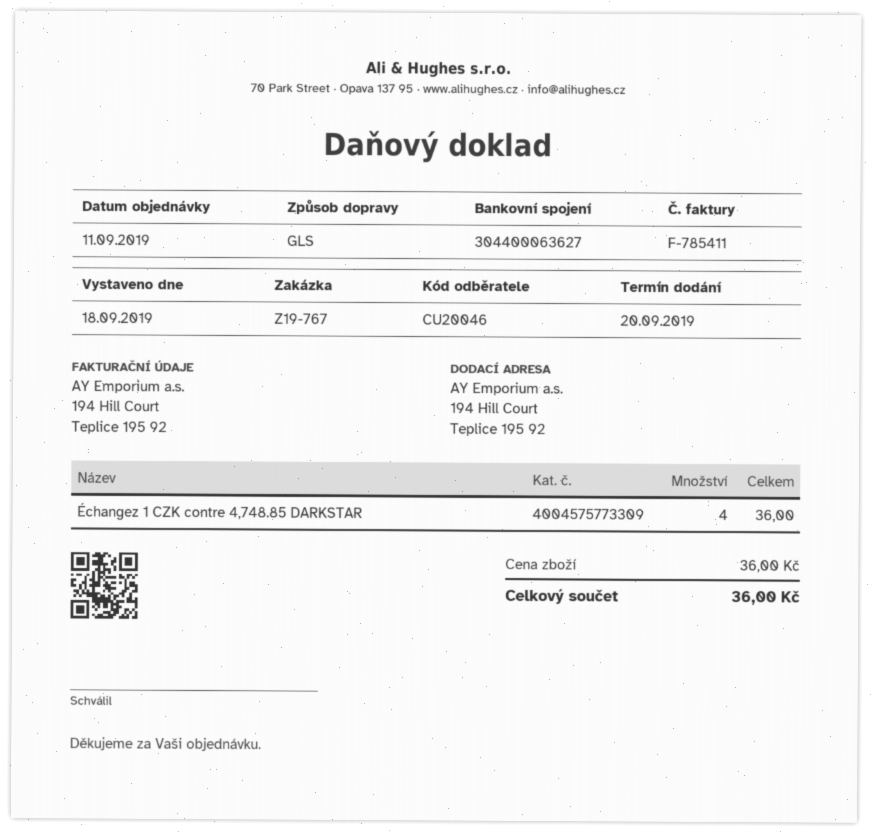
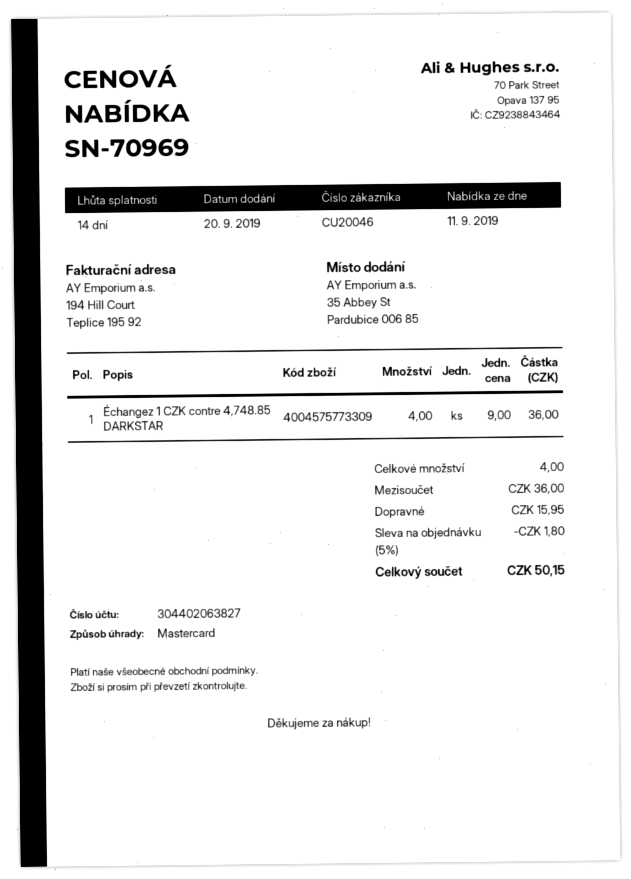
bank account: 304400063627 -> 304402063827
ship to: 194 Hill Court, Teplice 195 92 -> 35 Abbey St, Pardubice 006 85
discount: none -> 5% = 1.80
shipping: none -> 15.95
total: 36.00 -> 50.15

